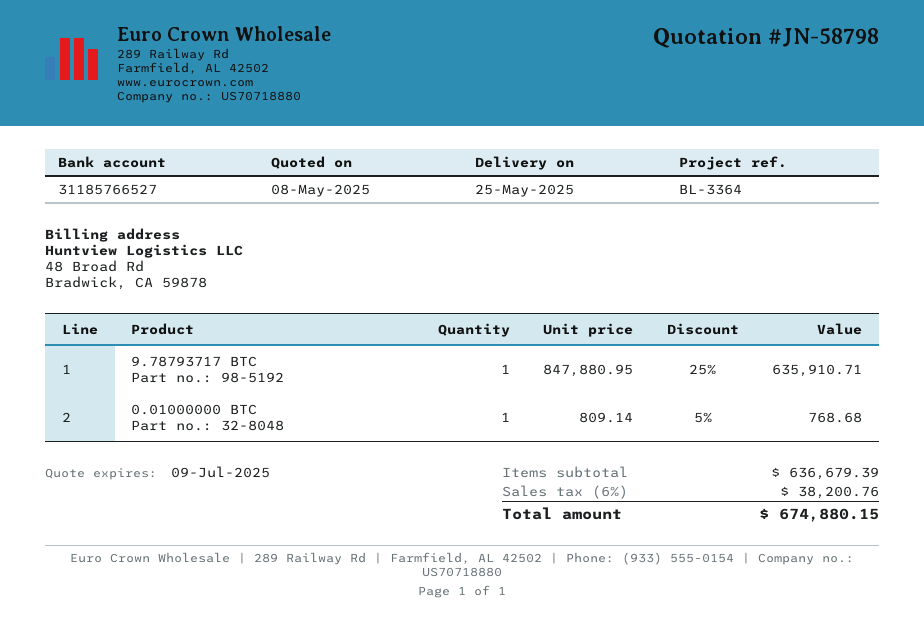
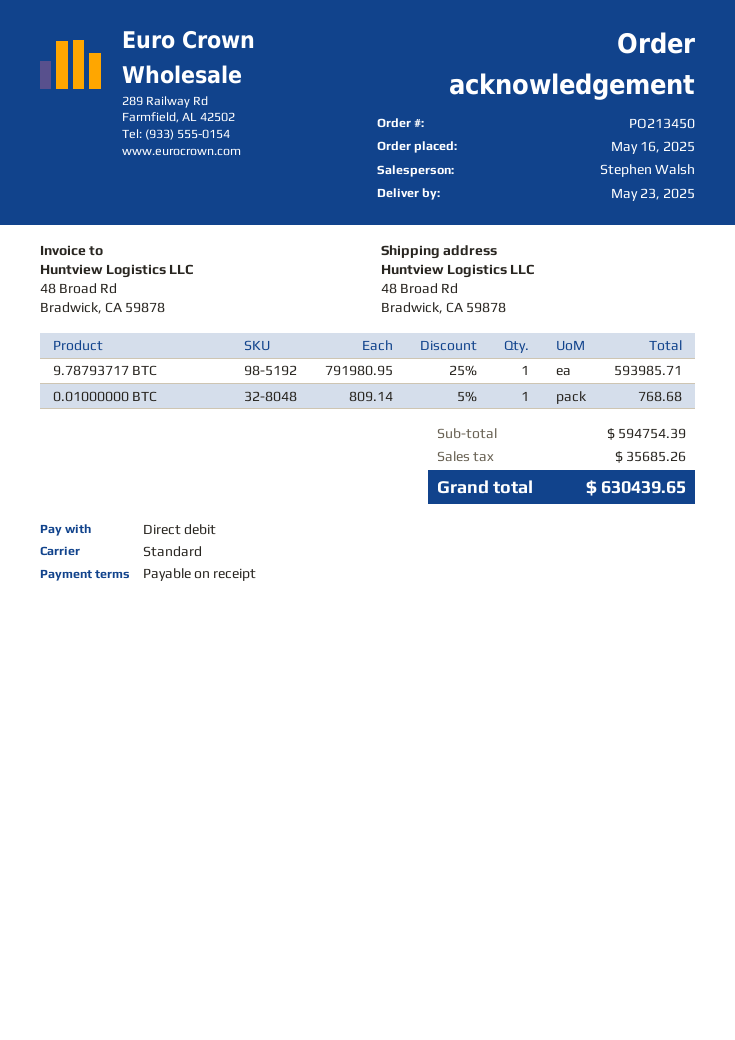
delivery date: 2025-05-25 -> 2025-05-23
9.78793717 BTC: 1 x 847880.95 - 25% = 635910.71 -> 1 x 791980.95 - 25% = 593985.71
subtotal: 636679.39 -> 594754.39
tax: 38200.76 -> 35685.26
total: 674880.15 -> 630439.65

